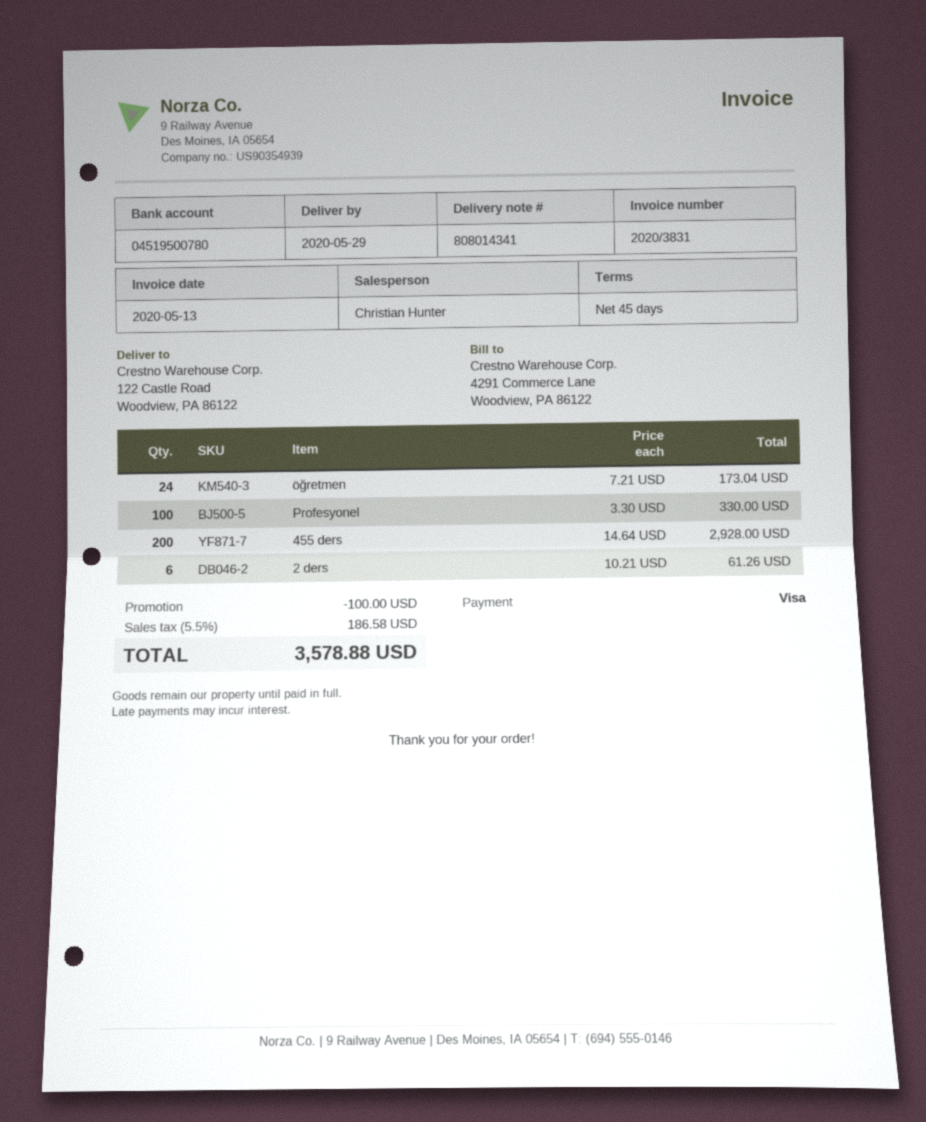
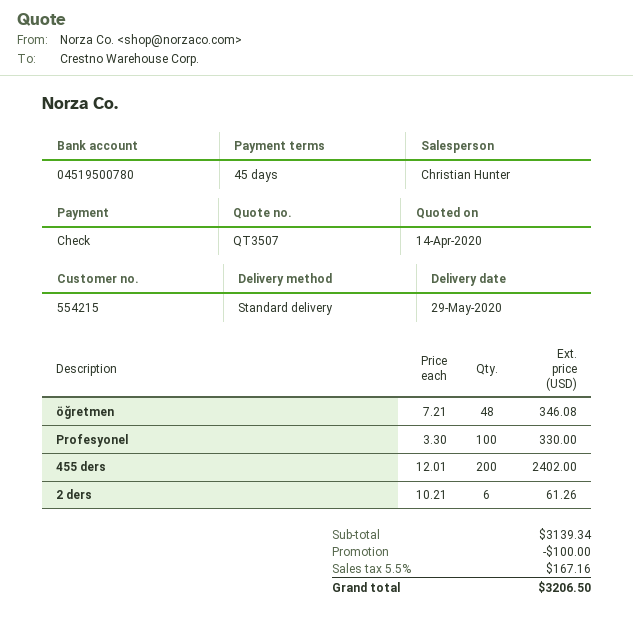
payment method: Visa -> cheque
öğretmen: 24 x 7.21 = 173.04 -> 48 x 7.21 = 346.08
455 ders: 200 x 14.64 = 2928.00 -> 200 x 12.01 = 2402.00
tax: 5.5% = 186.58 -> 5.5% = 167.16
total: 3578.88 -> 3206.50

